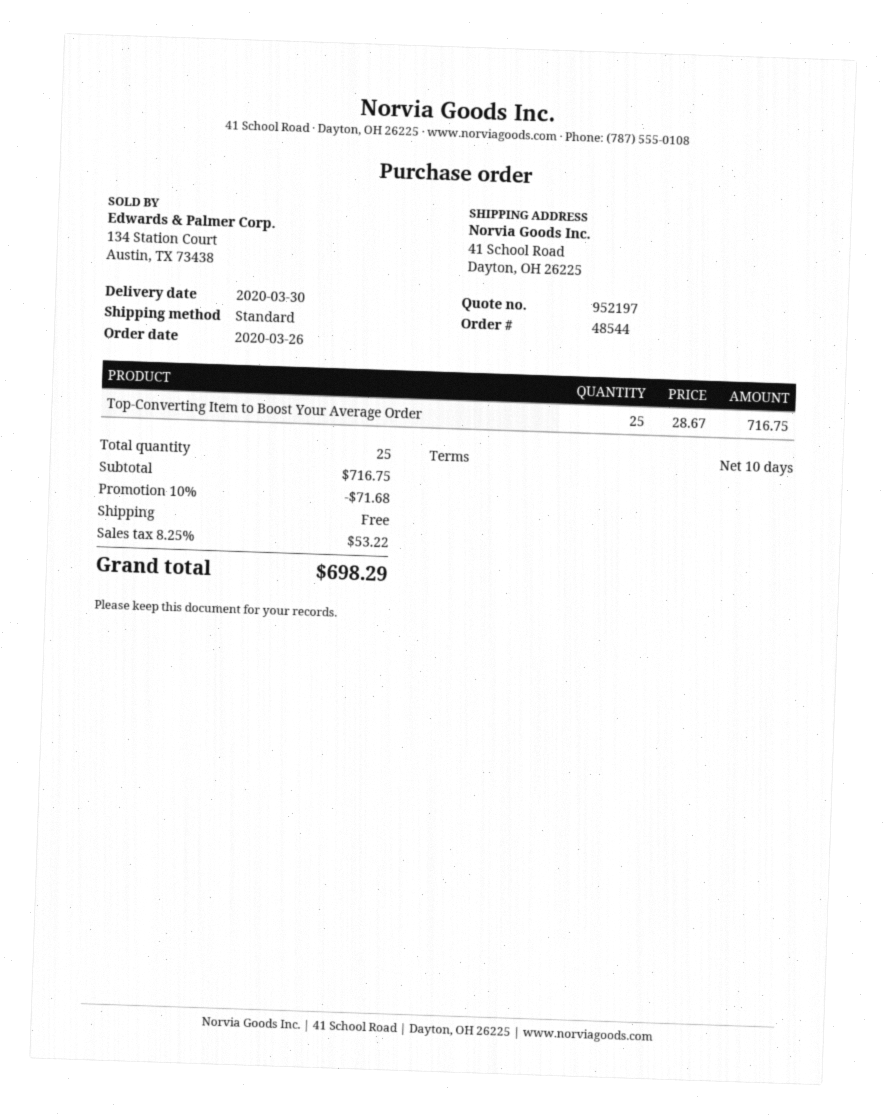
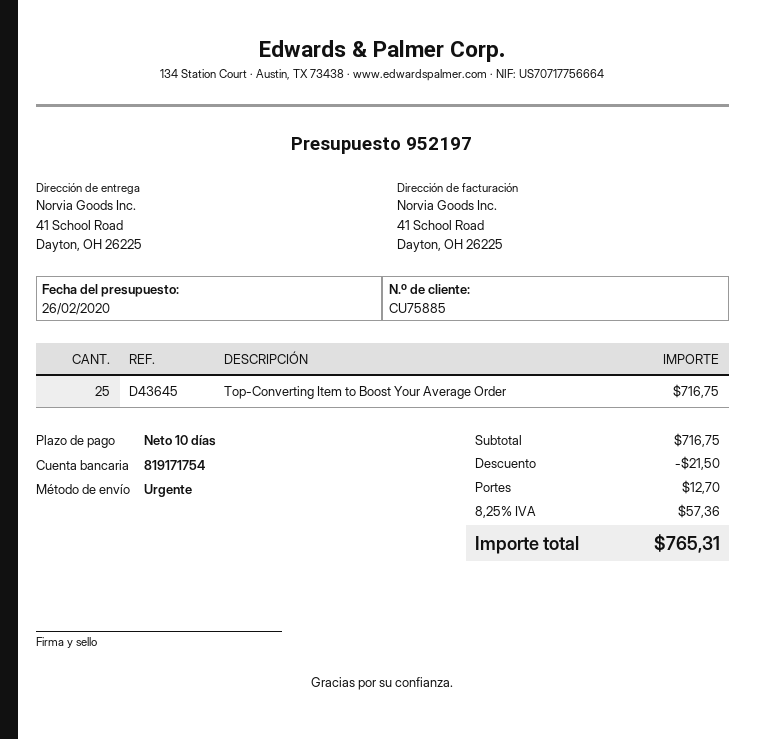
shipping method: standard -> express
discount: 71.68 -> 21.50
shipping: 0.00 -> 12.70
tax: 8.25% = 53.22 -> 8.25% = 57.36
total: 698.29 -> 765.31

